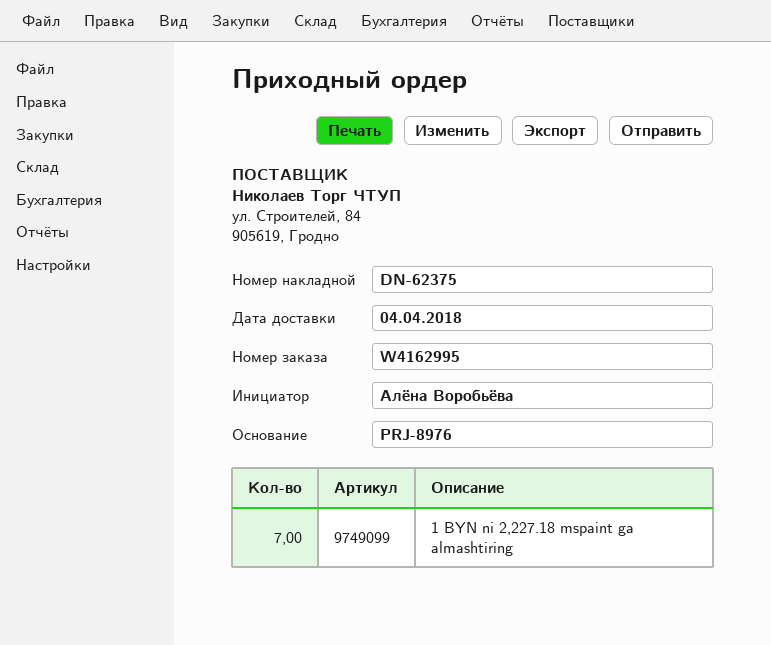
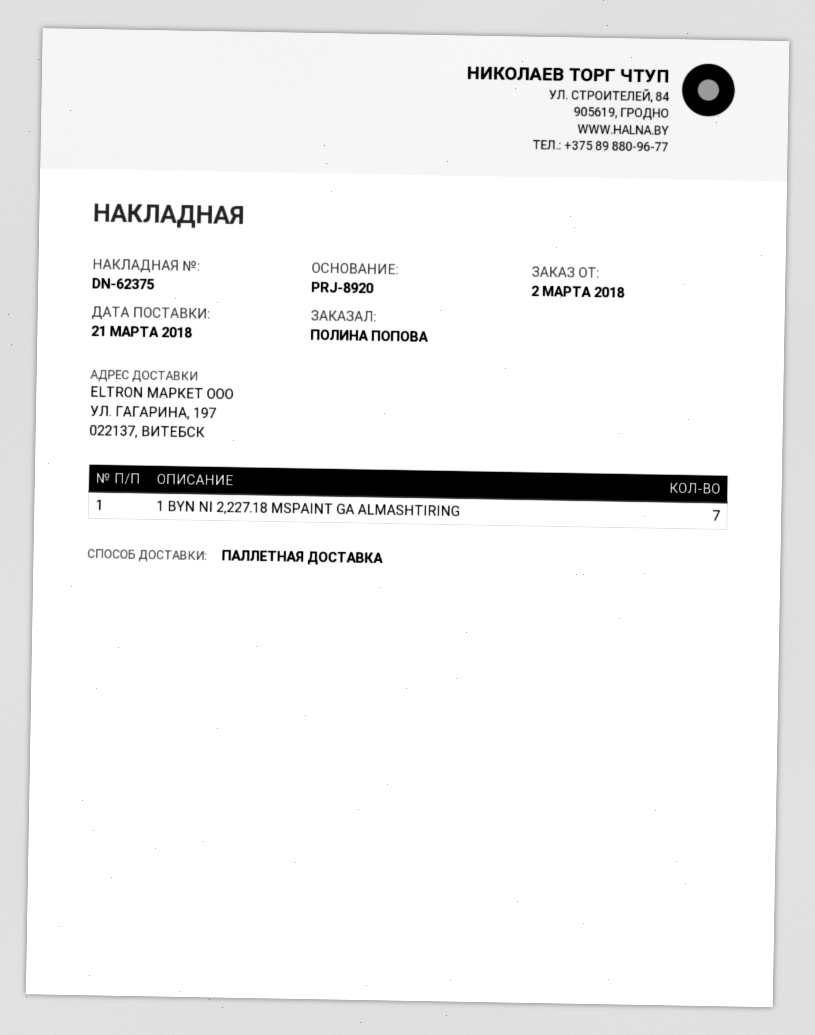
delivery date: 2018-04-04 -> 2018-03-21
reference: PRJ-8976 -> PRJ-8920
ordered by: Алёна Воробьёва -> ПОЛИНА ПОПОВА

